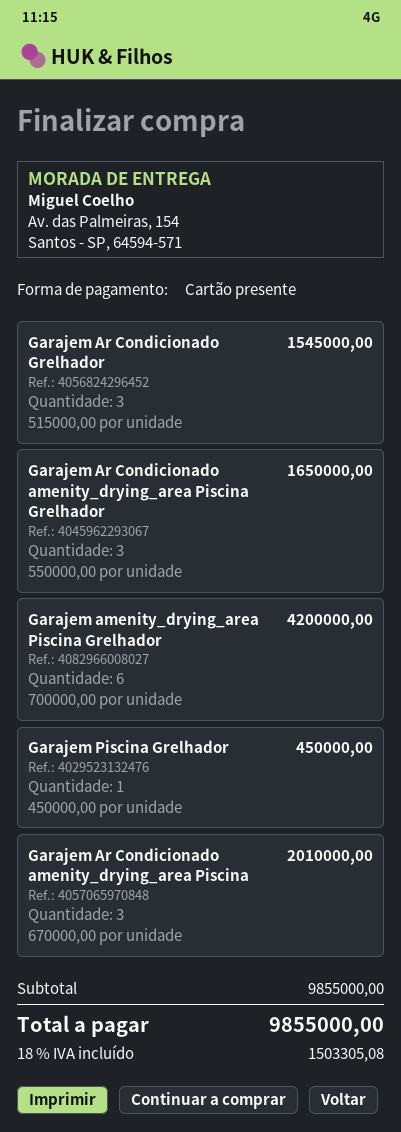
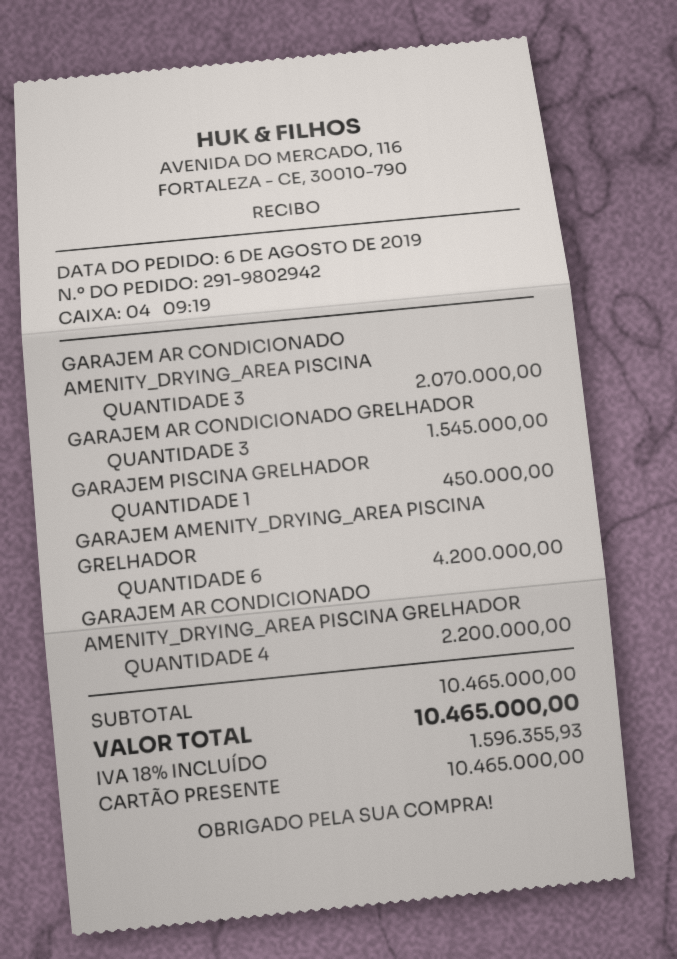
Garajem Ar Condicionado amenity_drying_area Piscina Grelhador: 3 for 1650000.00 -> 4 for 2200000.00
Garajem Ar Condicionado amenity_drying_area Piscina: 3 for 2010000.00 -> 3 for 2070000.00
subtotal: 9855000.00 -> 10465000.00
tax: 18% = 1503305.08 -> 18% = 1596355.93
total: 9855000.00 -> 10465000.00

